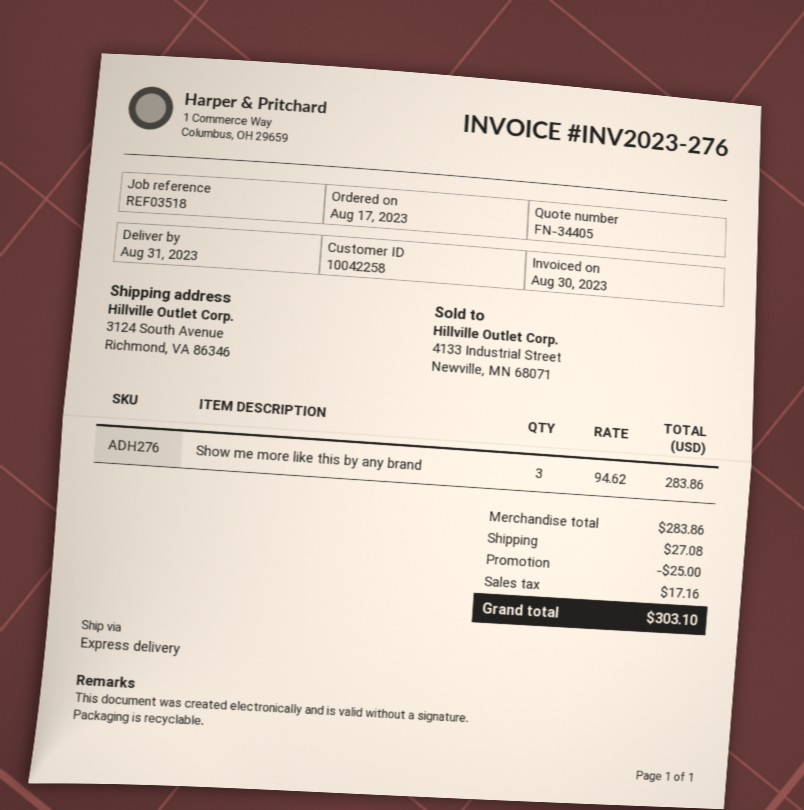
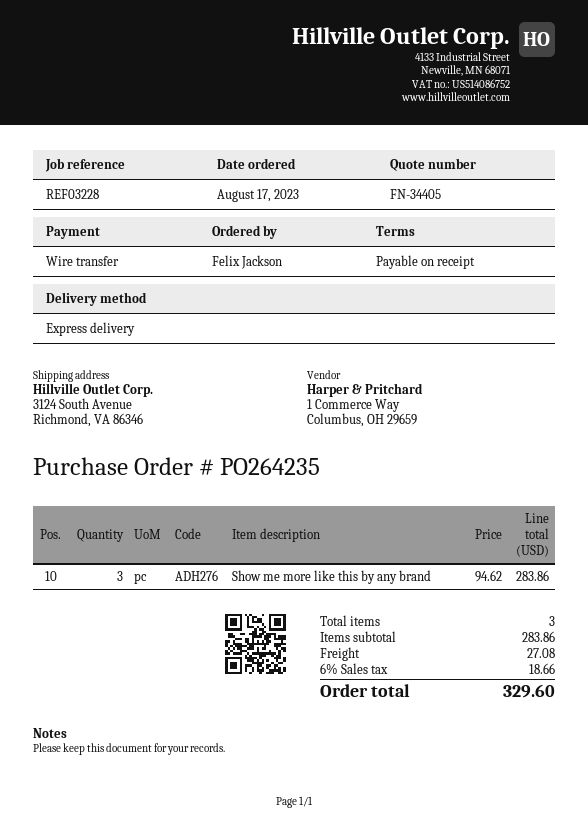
reference: REF03518 -> REF03228
discount: 25.00 -> none
tax: 17.16 -> 18.66
total: 303.10 -> 329.60

